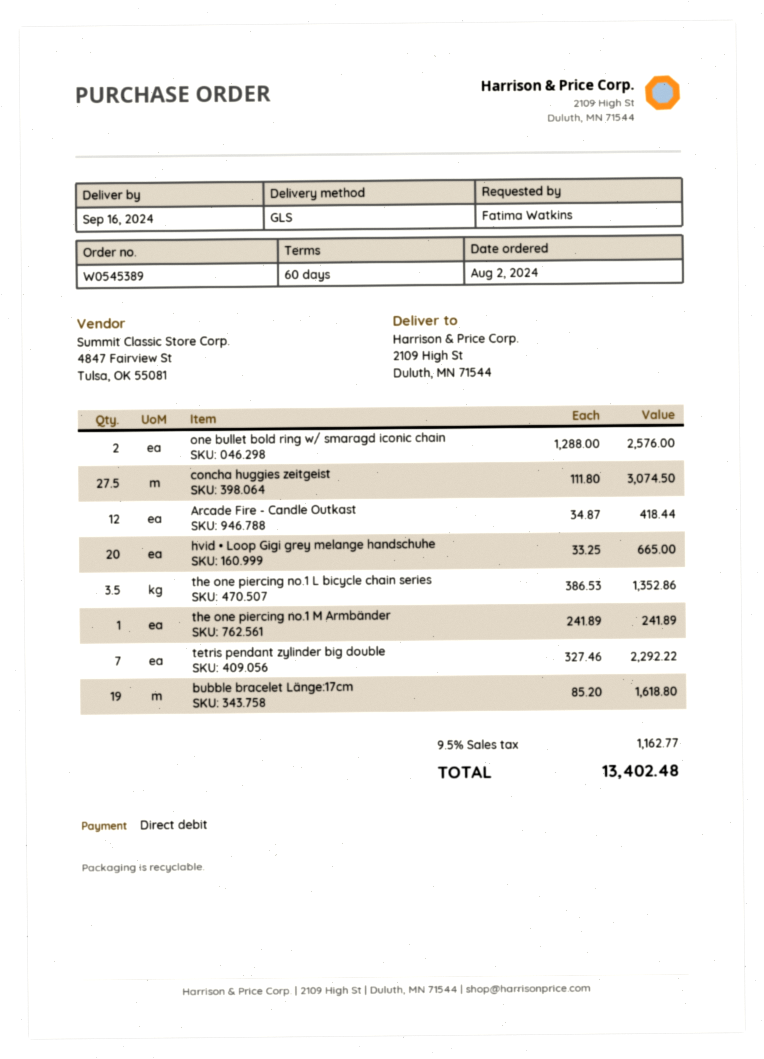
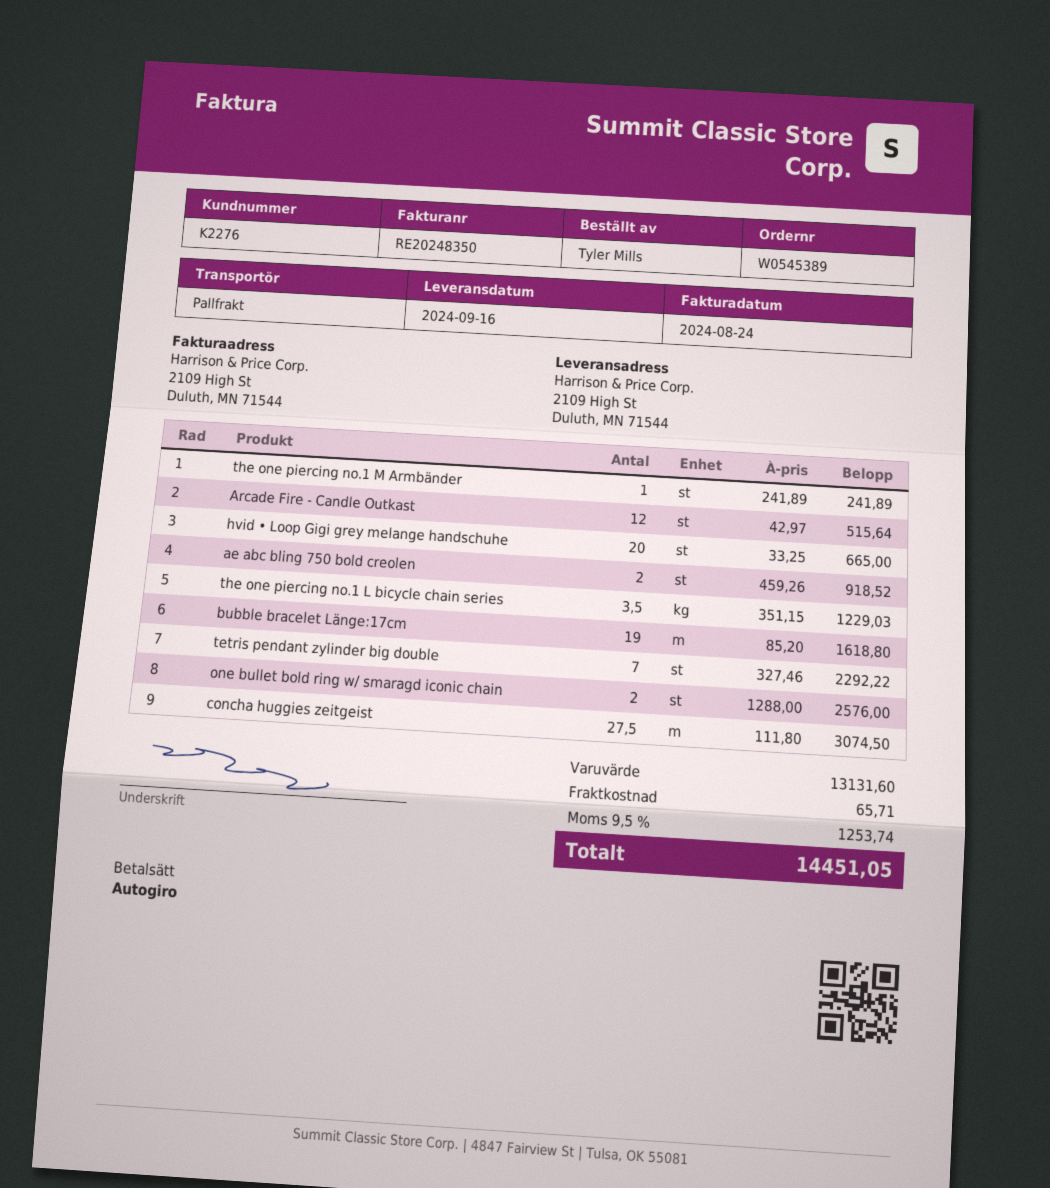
ordered by: Fatima Watkins -> Tyler Mills
shipping method: GLS -> pallet freight
Arcade Fire - Candle Outkast: 12 x 34.87 = 418.44 -> 12 x 42.97 = 515.64
the one piercing no.1 L bicycle chain series: 3.5 x 386.53 = 1352.86 -> 3.5 x 351.15 = 1229.03
ae abc bling 750 bold creolen: none -> 2 x 459.26 = 918.52
shipping: none -> 65.71
tax: 9.5% = 1162.77 -> 9.5% = 1253.74
total: 13402.48 -> 14451.05

